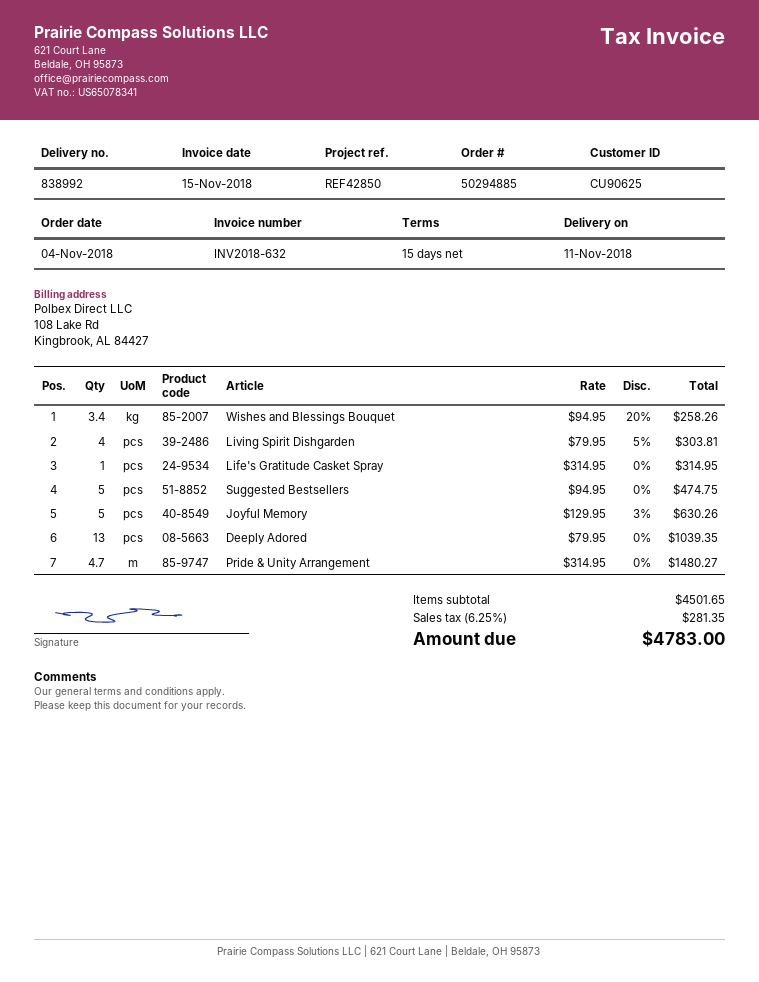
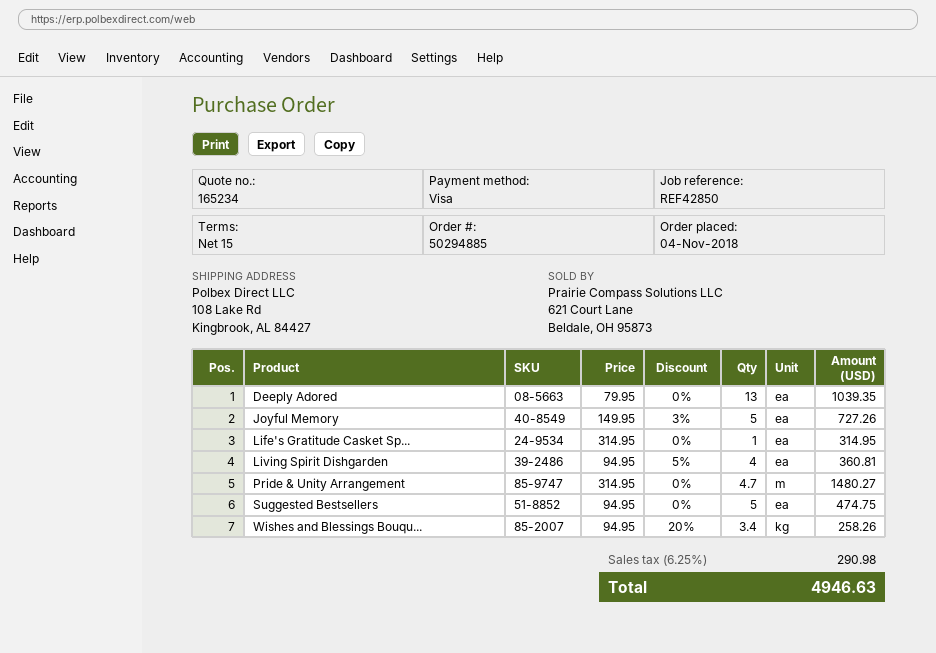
Living Spirit Dishgarden: 4 x 79.95 - 5% = 303.81 -> 4 x 94.95 - 5% = 360.81
Joyful Memory: 5 x 129.95 - 3% = 630.26 -> 5 x 149.95 - 3% = 727.26
tax: 6.25% = 281.35 -> 6.25% = 290.98
total: 4783.00 -> 4946.63

